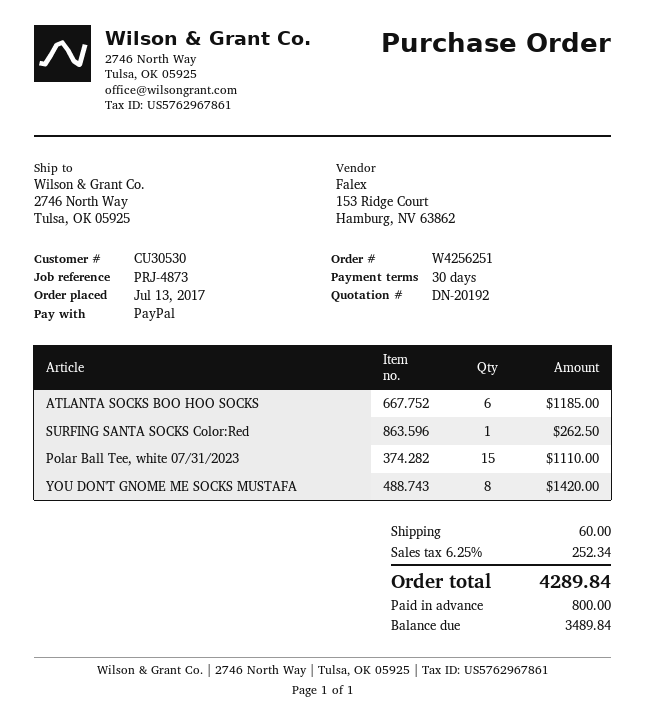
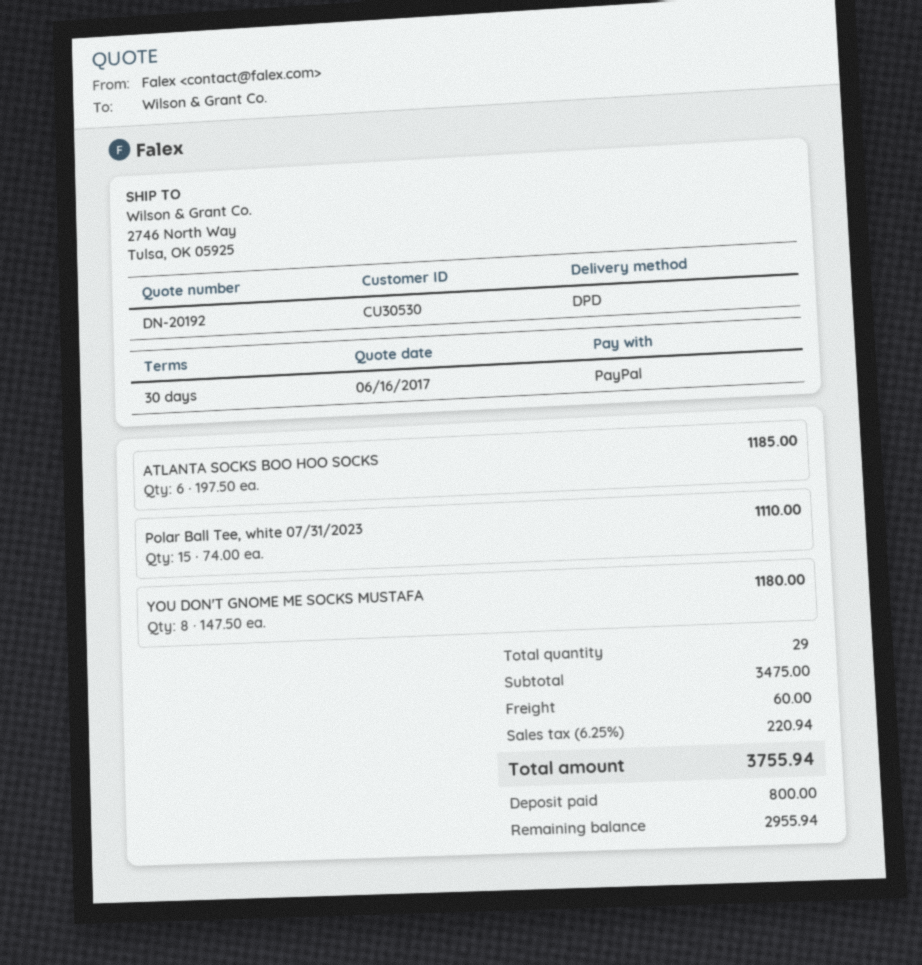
SURFING SANTA SOCKS Color:Red: 1 for 262.50 -> none
YOU DON'T GNOME ME SOCKS MUSTAFA: 8 for 1420.00 -> 8 for 1180.00
tax: 6.25% = 252.34 -> 6.25% = 220.94
total: 4289.84 -> 3755.94
balance: 3489.84 -> 2955.94

